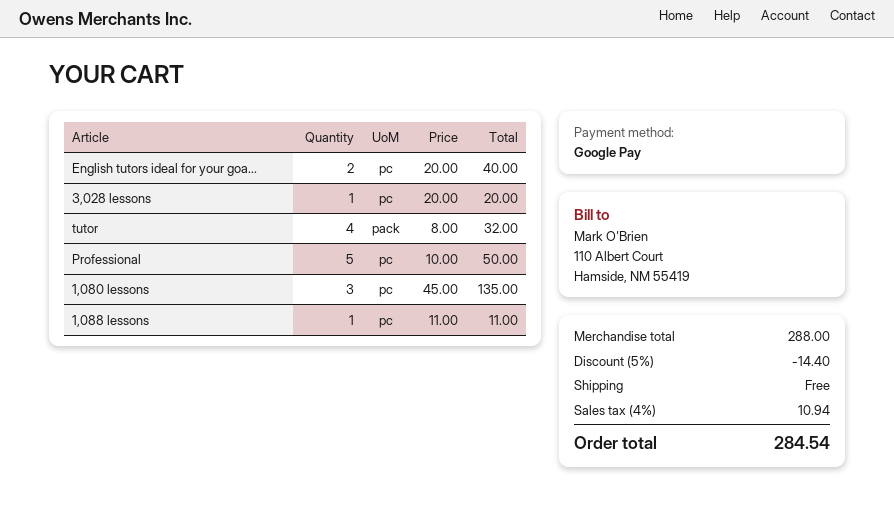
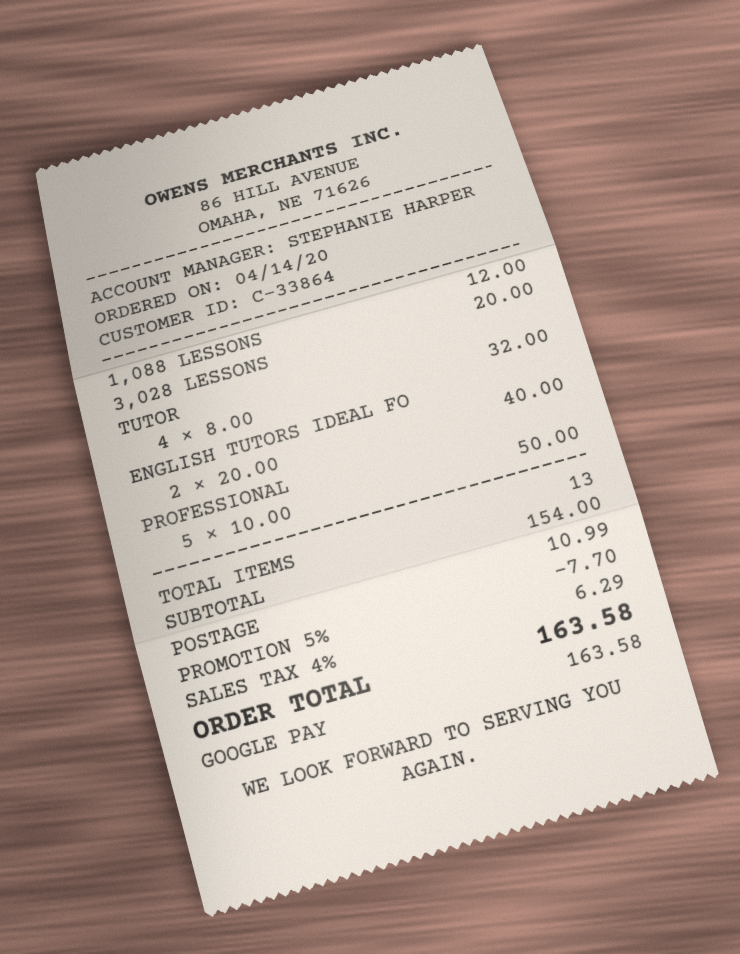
1,080 lessons: 3 x 45.00 = 135.00 -> none
1,088 lessons: 1 x 11.00 = 11.00 -> 1 x 12.00 = 12.00
subtotal: 288.00 -> 154.00
discount: 5% = 14.40 -> 5% = 7.70
shipping: 0.00 -> 10.99
tax: 4% = 10.94 -> 4% = 6.29
total: 284.54 -> 163.58

